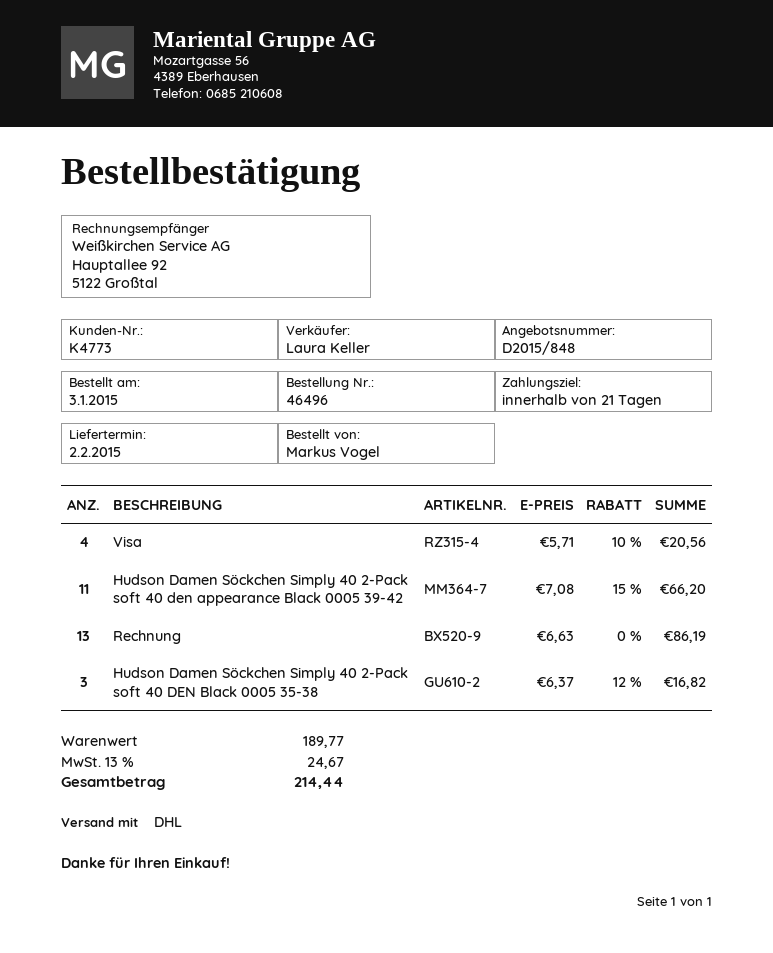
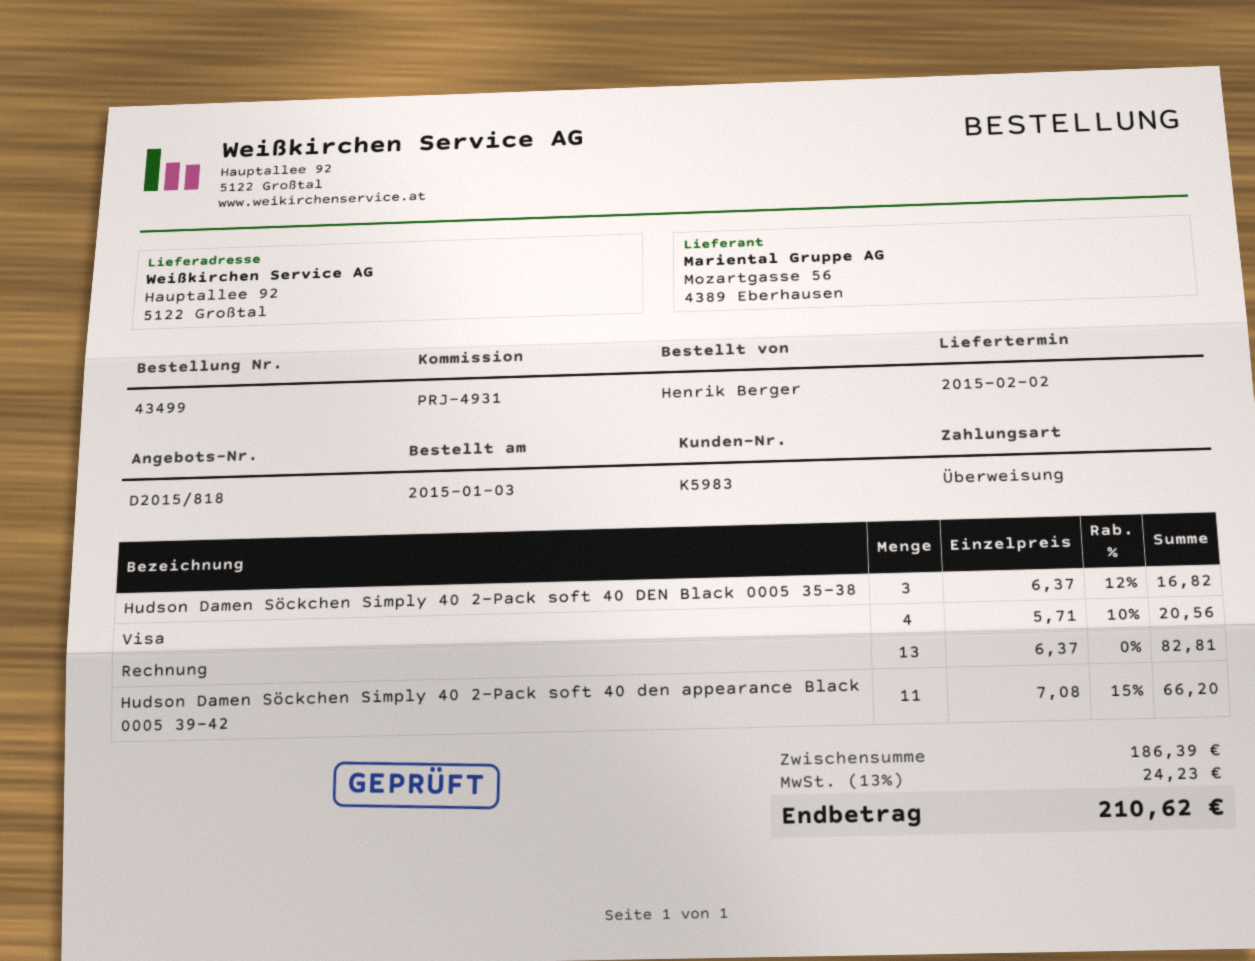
quote number: D2015/848 -> D2015/818
order number: 46496 -> 43499
customer number: K4773 -> K5983
ordered by: Markus Vogel -> Henrik Berger
Rechnung: 13 x 6.63 = 86.19 -> 13 x 6.37 = 82.81
subtotal: 189.77 -> 186.39
tax: 13% = 24.67 -> 13% = 24.23
total: 214.44 -> 210.62

